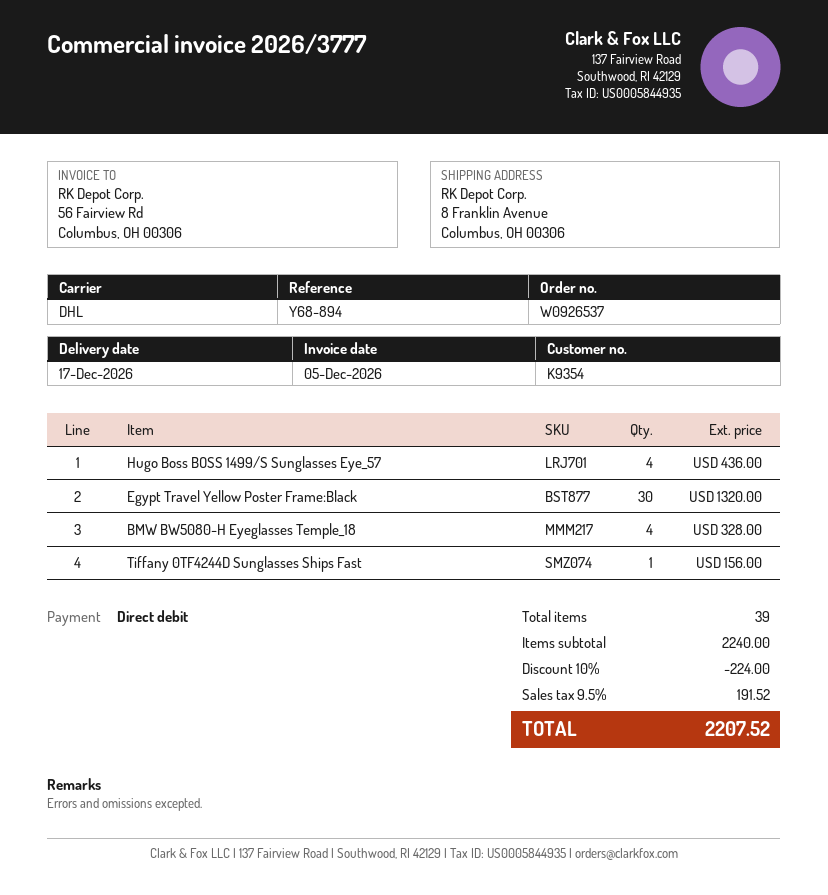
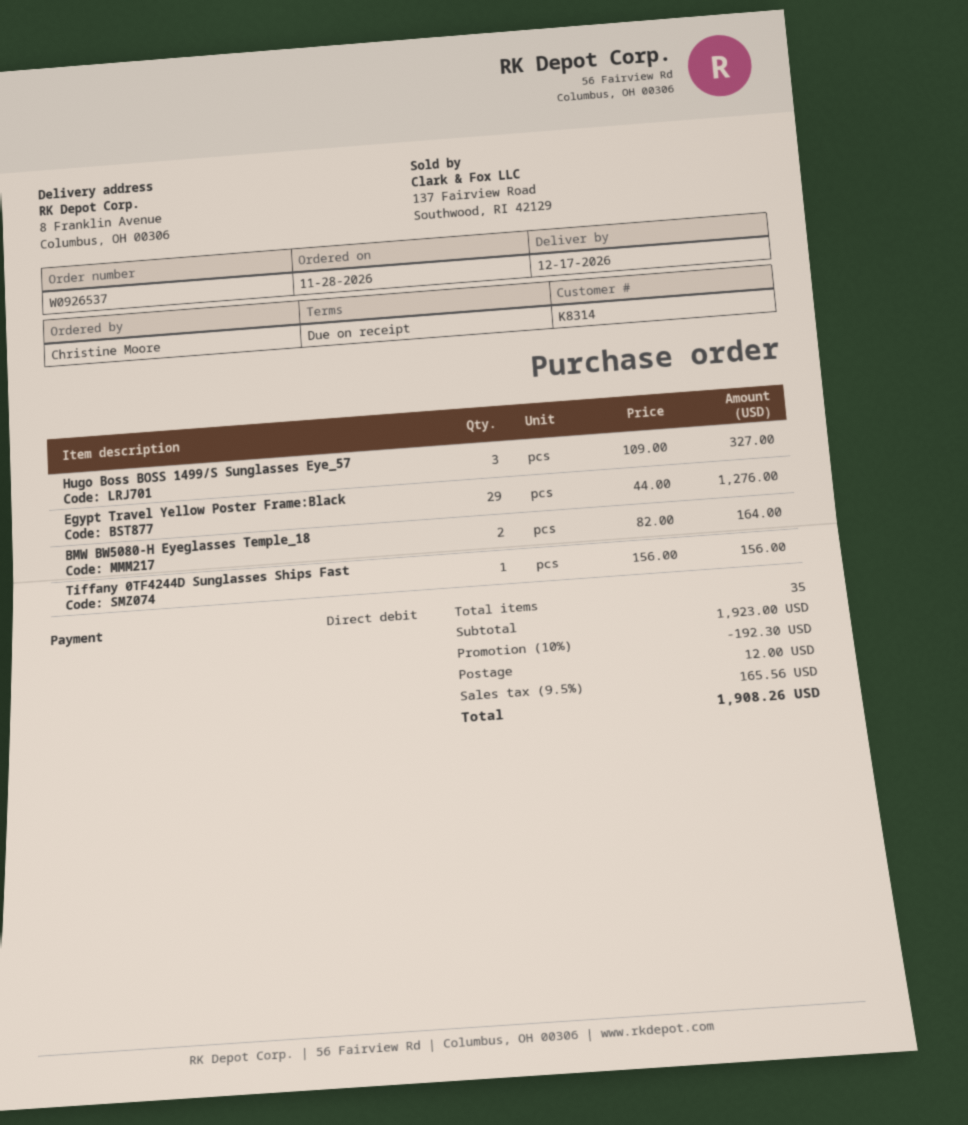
customer number: K9354 -> K8314
Hugo Boss BOSS 1499/S Sunglasses Eye_57: 4 for 436.00 -> 3 for 327.00
Egypt Travel Yellow Poster Frame:Black: 30 for 1320.00 -> 29 for 1276.00
BMW BW5080-H Eyeglasses Temple_18: 4 for 328.00 -> 2 for 164.00
total quantity: 39 -> 35
subtotal: 2240.00 -> 1923.00
discount: 10% = 224.00 -> 10% = 192.30
shipping: none -> 12.00
tax: 9.5% = 191.52 -> 9.5% = 165.56
total: 2207.52 -> 1908.26

